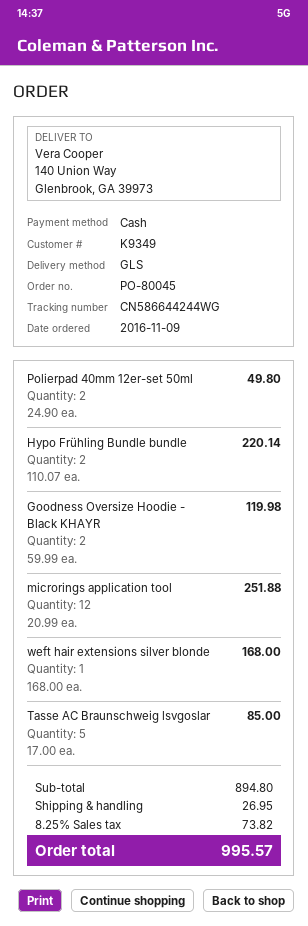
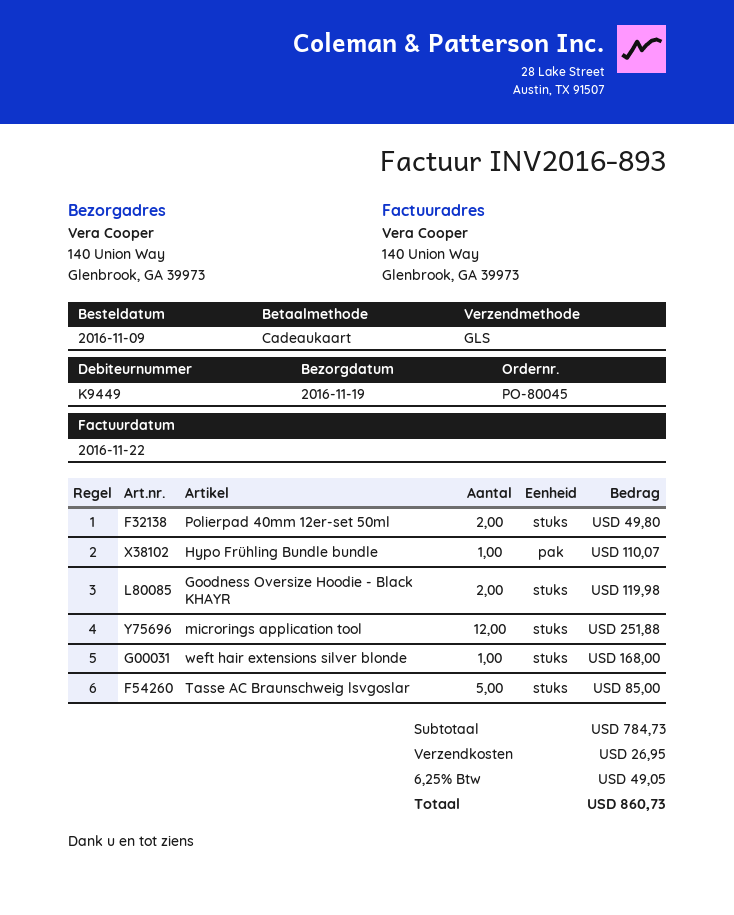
customer number: K9349 -> K9449
payment method: cash -> gift card
Hypo Frühling Bundle bundle: 2 for 220.14 -> 1 for 110.07
subtotal: 894.80 -> 784.73
tax: 8.25% = 73.82 -> 6.25% = 49.05
total: 995.57 -> 860.73

